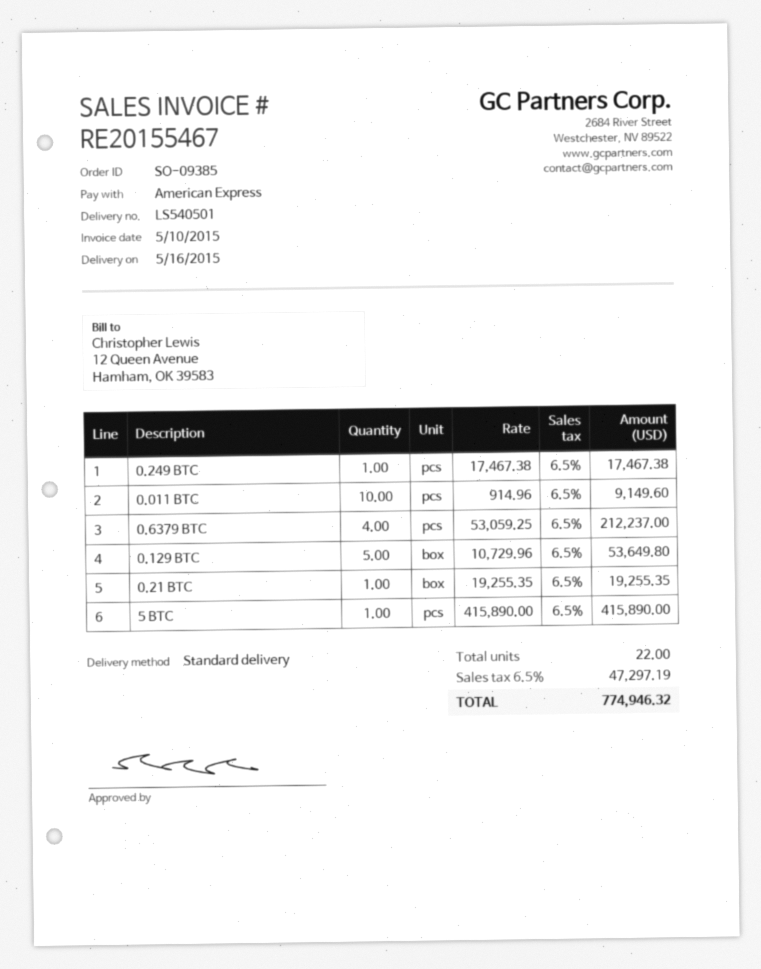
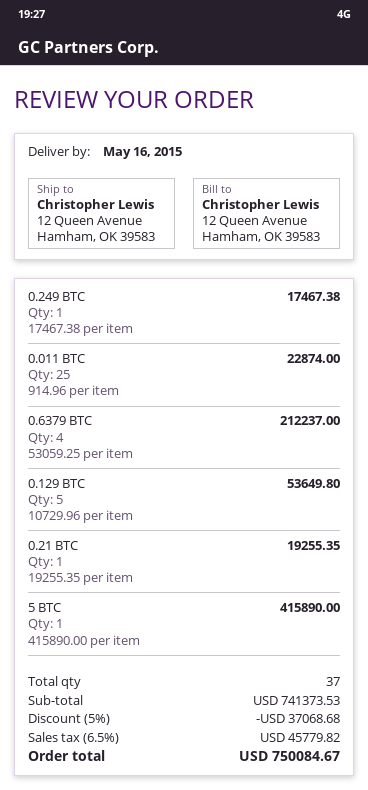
0.011 BTC: 10 x 914.96 = 9149.60 -> 25 x 914.96 = 22874.00
total quantity: 22 -> 37
discount: none -> 5% = 37068.68
tax: 6.5% = 47297.19 -> 6.5% = 45779.82
total: 774946.32 -> 750084.67

